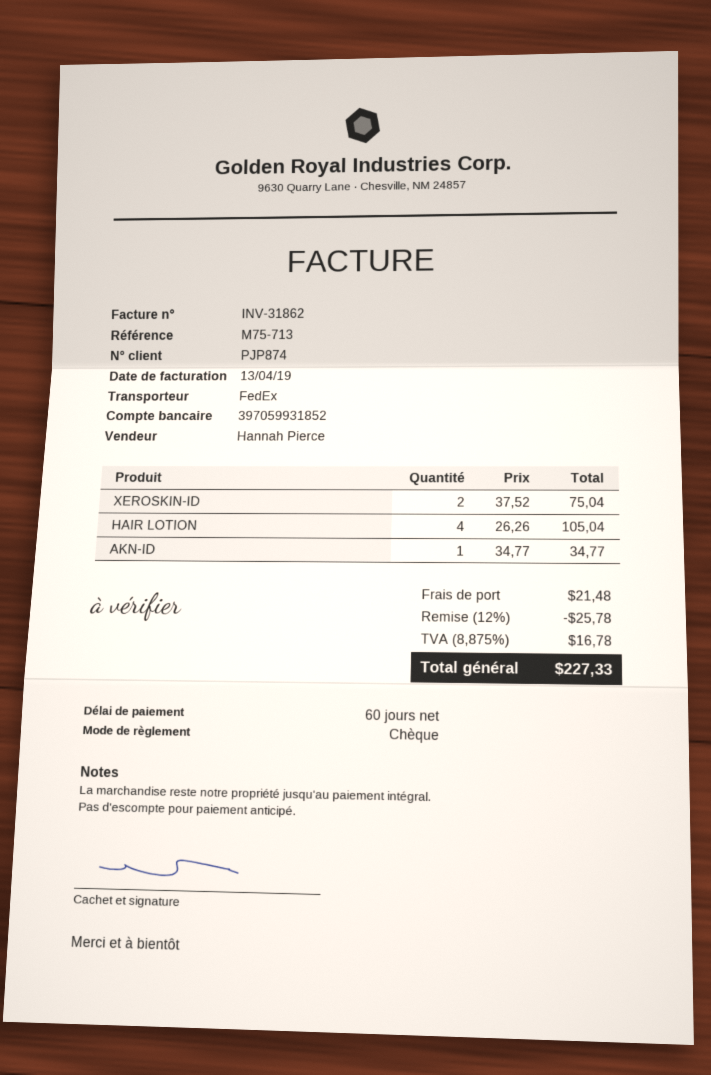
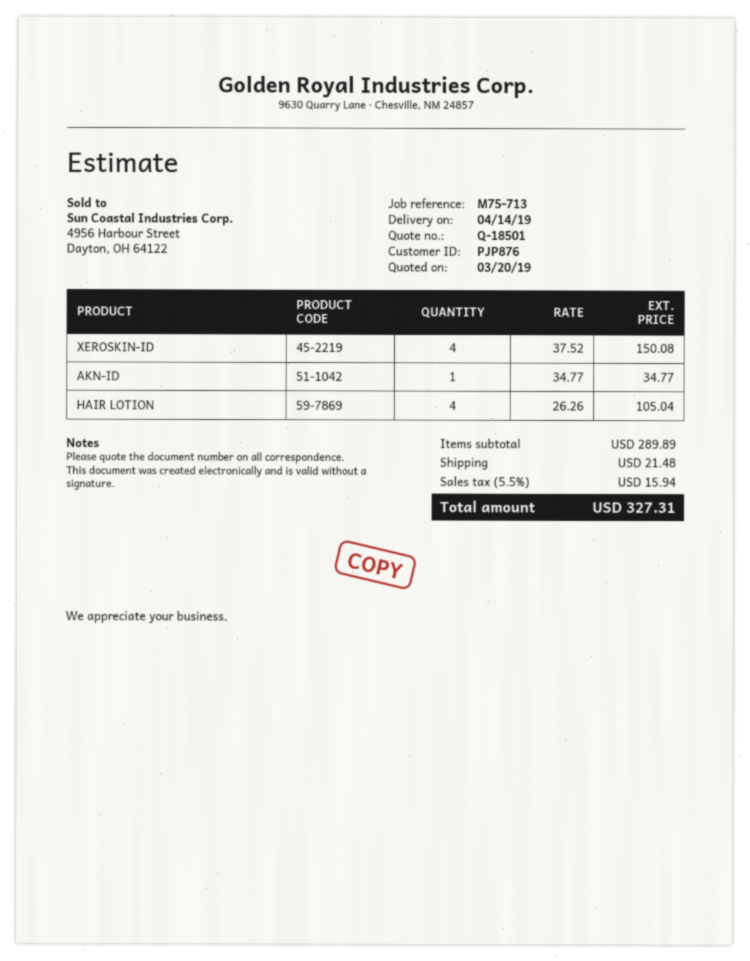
customer number: PJP874 -> PJP876
XEROSKIN-ID: 2 x 37.52 = 75.04 -> 4 x 37.52 = 150.08
discount: 12% = 25.78 -> none
tax: 8.875% = 16.78 -> 5.5% = 15.94
total: 227.33 -> 327.31

